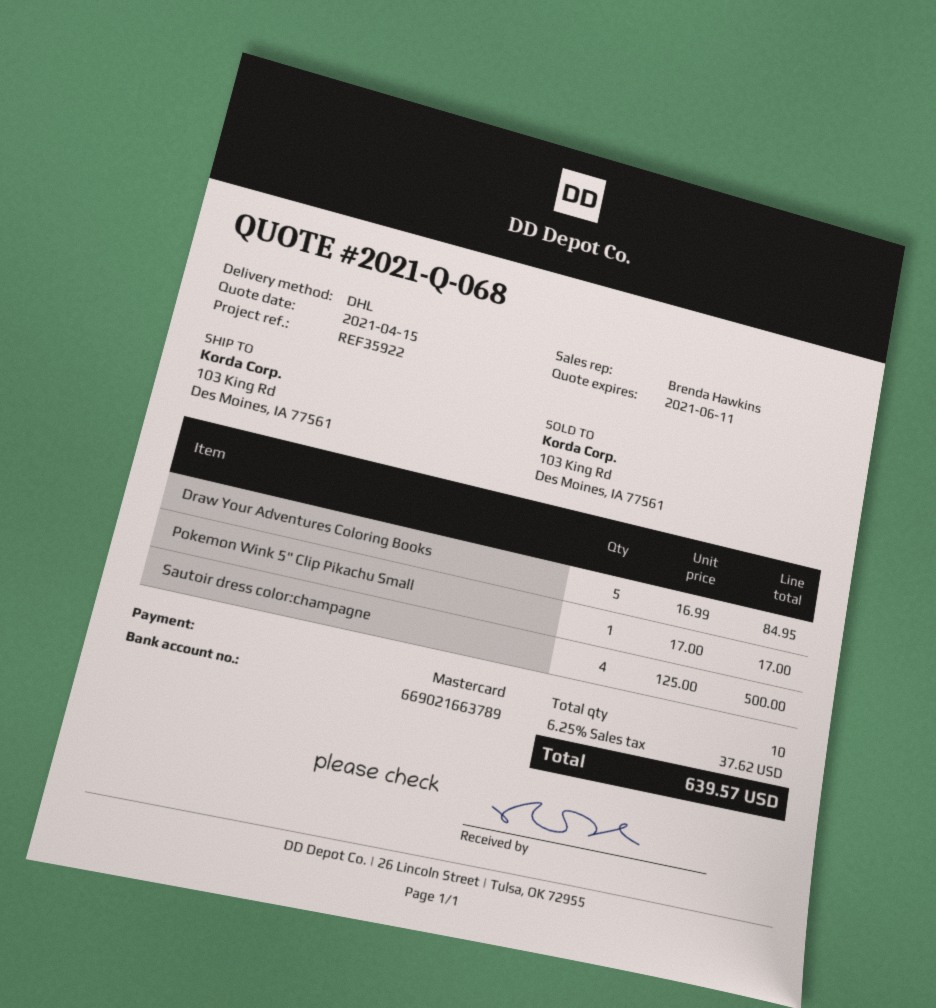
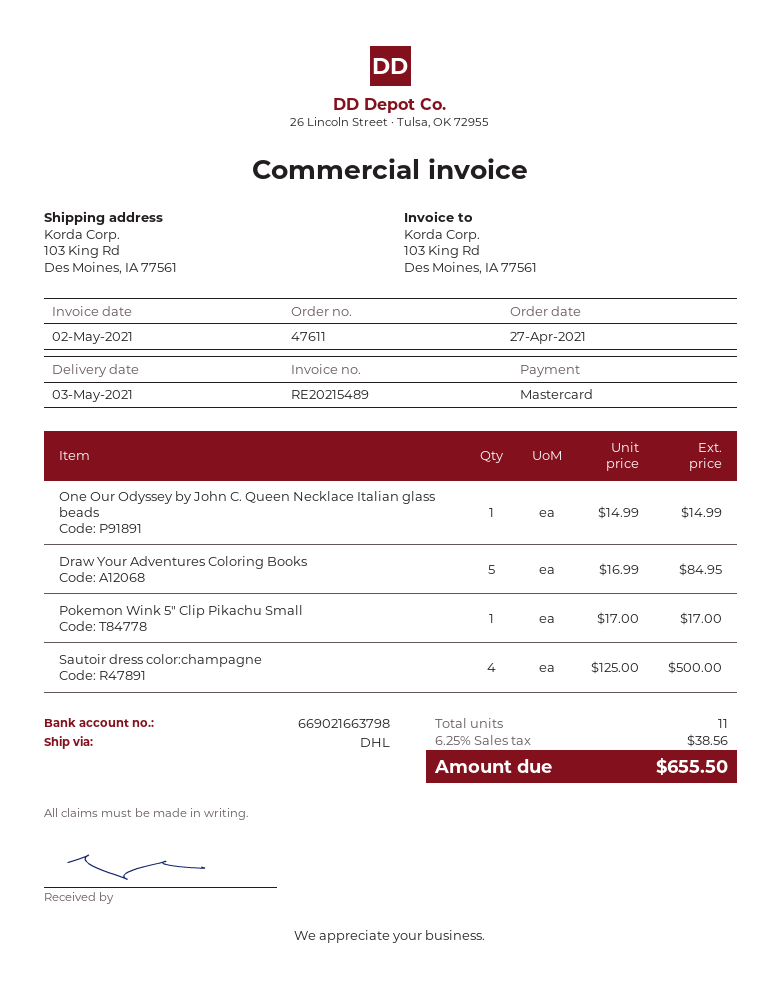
bank account: 669021663789 -> 669021663798
One Our Odyssey by John C. Queen Necklace Italian glass beads: none -> 1 x 14.99 = 14.99
total quantity: 10 -> 11
tax: 6.25% = 37.62 -> 6.25% = 38.56
total: 639.57 -> 655.50

